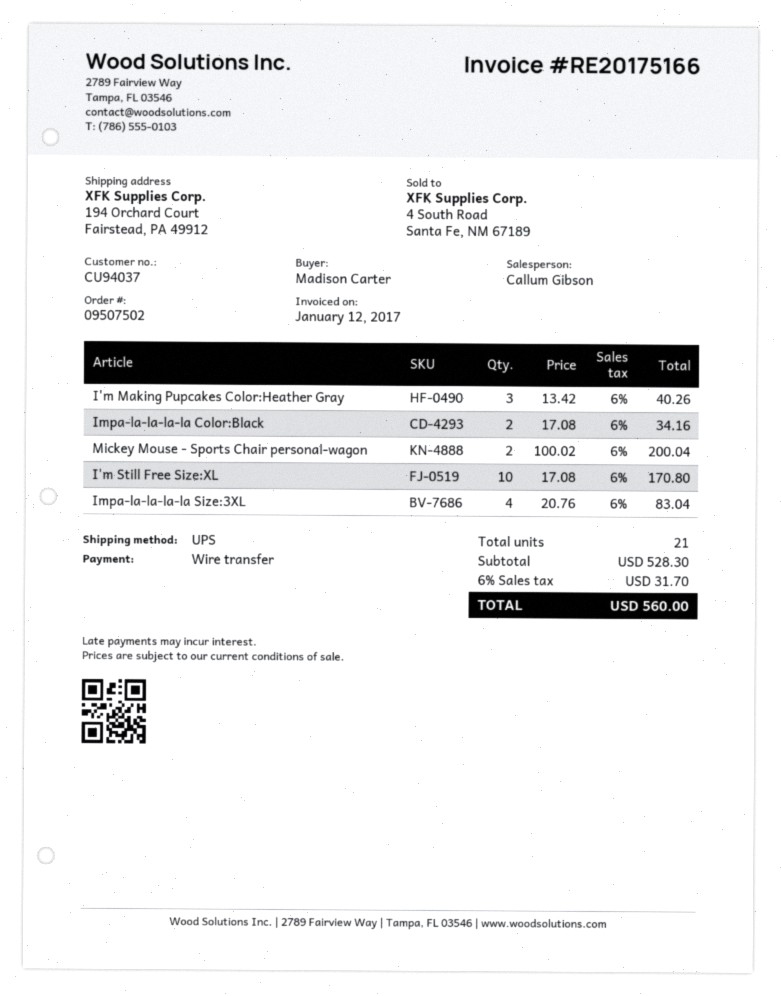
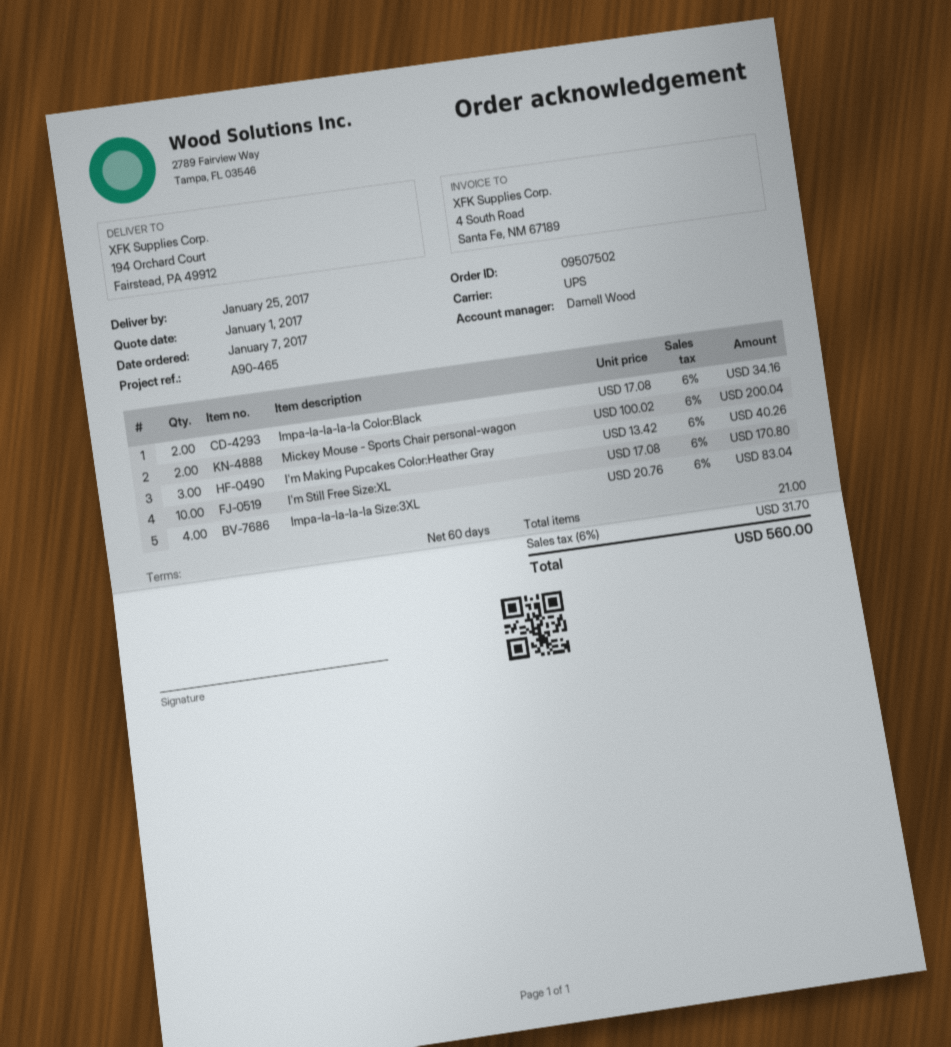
sales rep: Callum Gibson -> Darnell Wood

